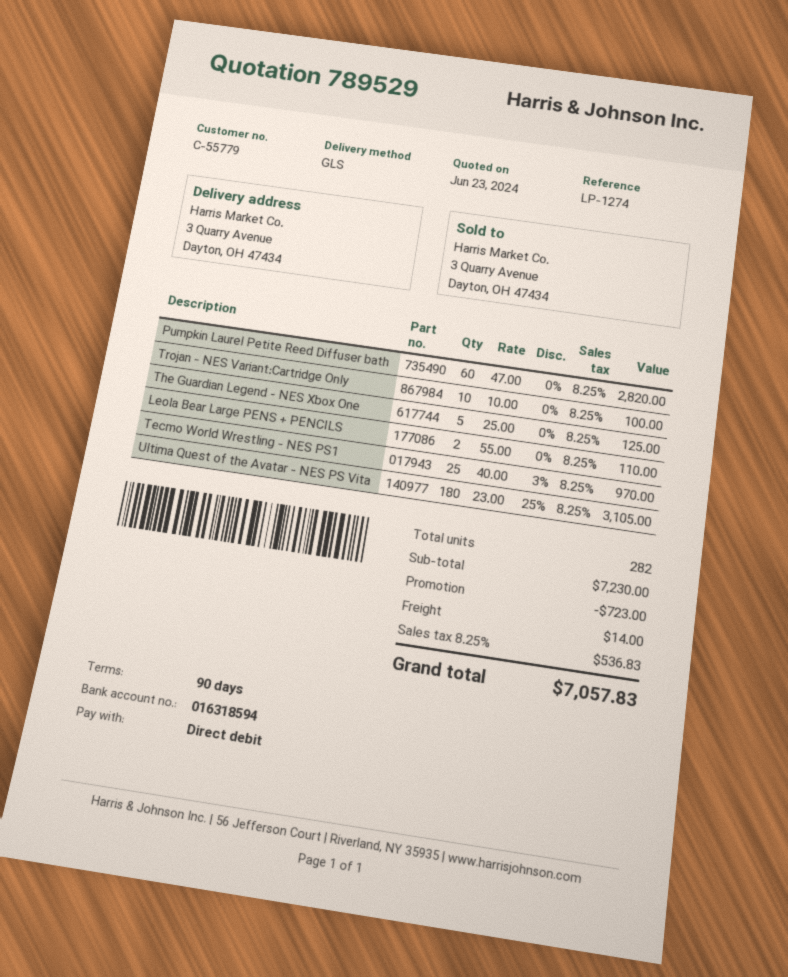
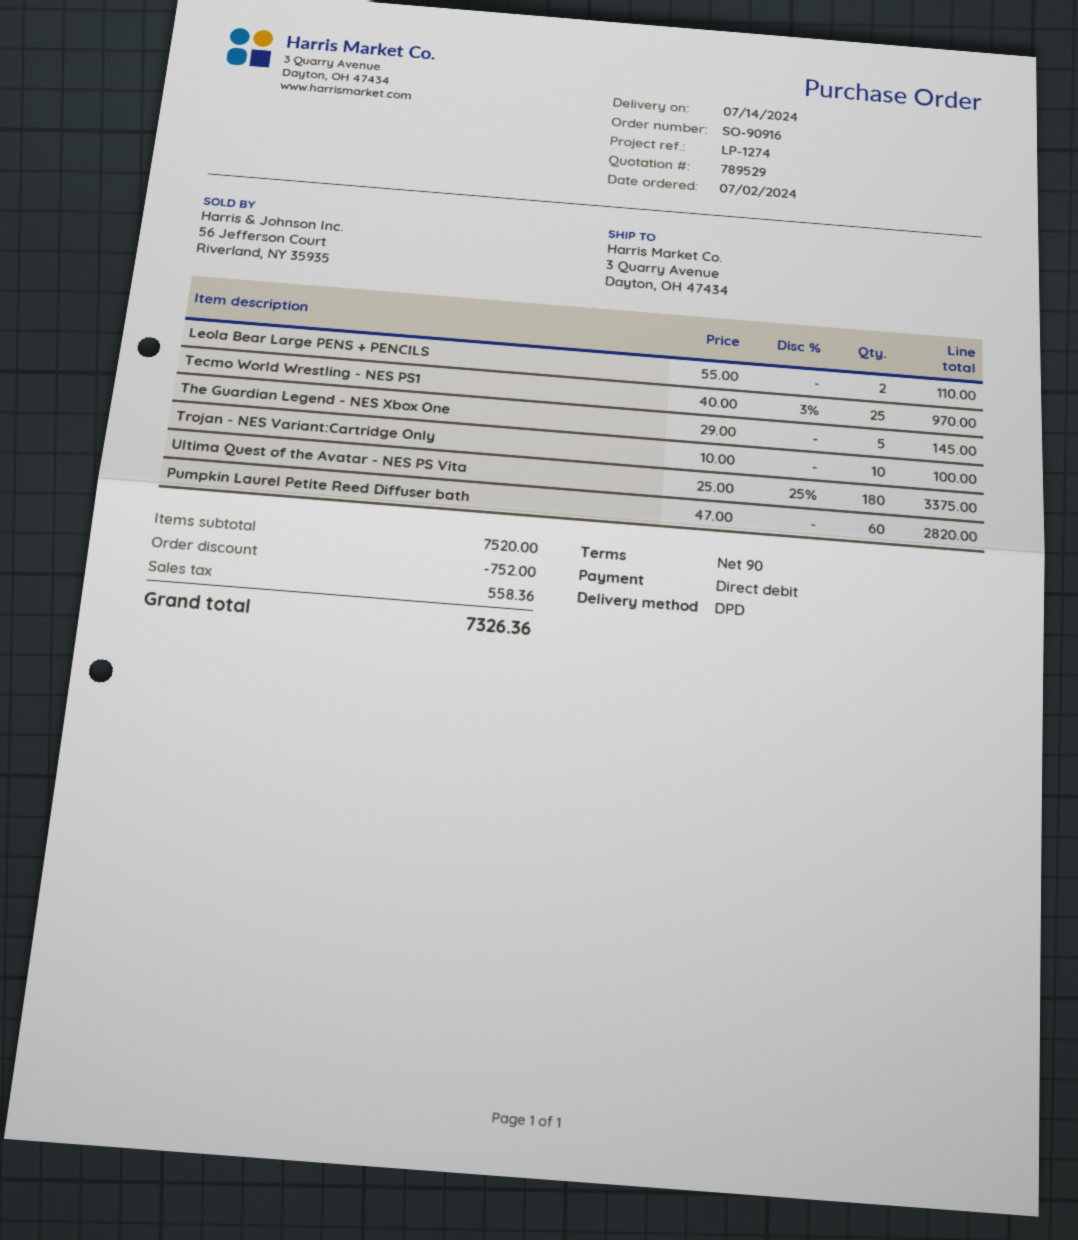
shipping method: GLS -> DPD
The Guardian Legend - NES Xbox One: 5 x 25.00 = 125.00 -> 5 x 29.00 = 145.00
Ultima Quest of the Avatar - NES PS Vita: 180 x 23.00 - 25% = 3105.00 -> 180 x 25.00 - 25% = 3375.00
subtotal: 7230.00 -> 7520.00
discount: 723.00 -> 752.00
shipping: 14.00 -> none
tax: 536.83 -> 558.36
total: 7057.83 -> 7326.36

